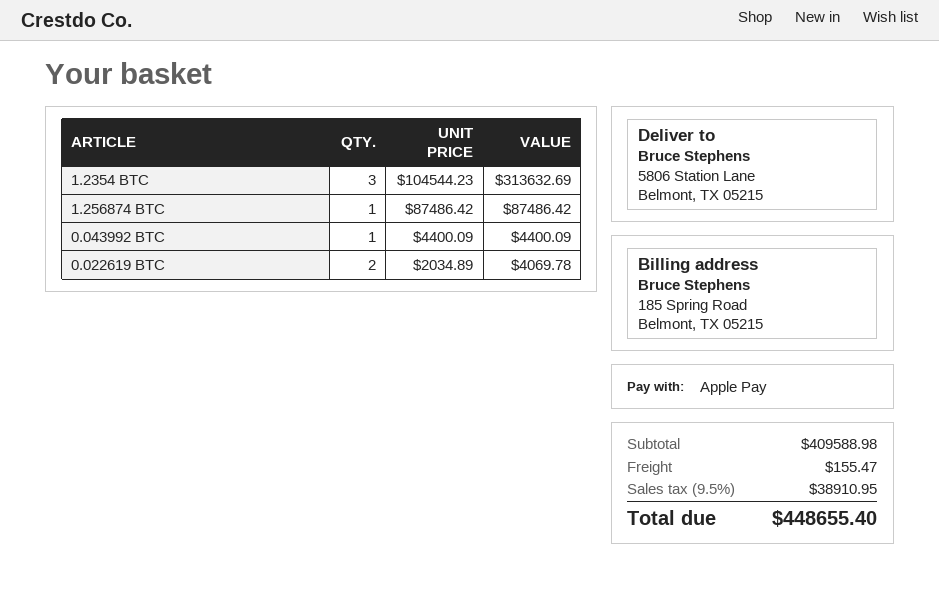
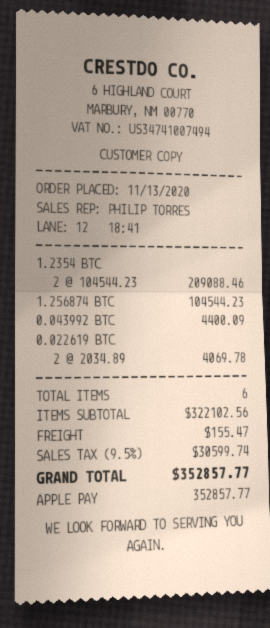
1.2354 BTC: 3 x 104544.23 = 313632.69 -> 2 x 104544.23 = 209088.46
1.256874 BTC: 1 x 87486.42 = 87486.42 -> 1 x 104544.23 = 104544.23
subtotal: 409588.98 -> 322102.56
tax: 9.5% = 38910.95 -> 9.5% = 30599.74
total: 448655.40 -> 352857.77

